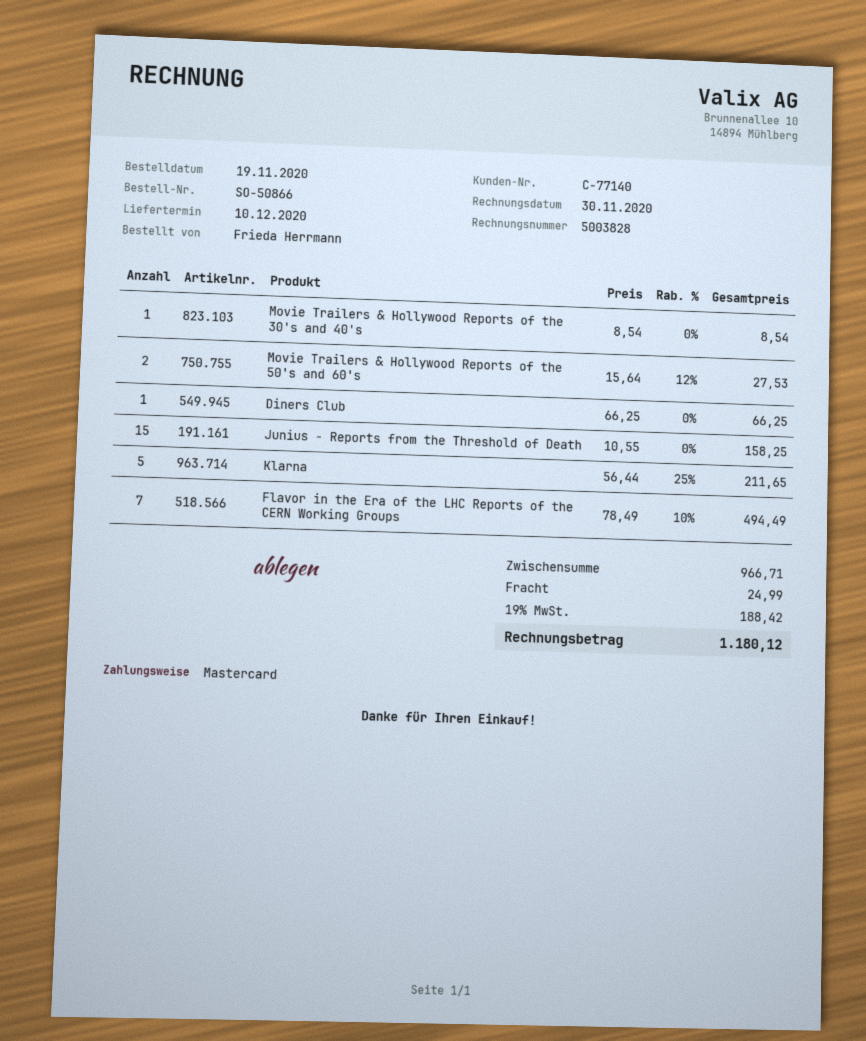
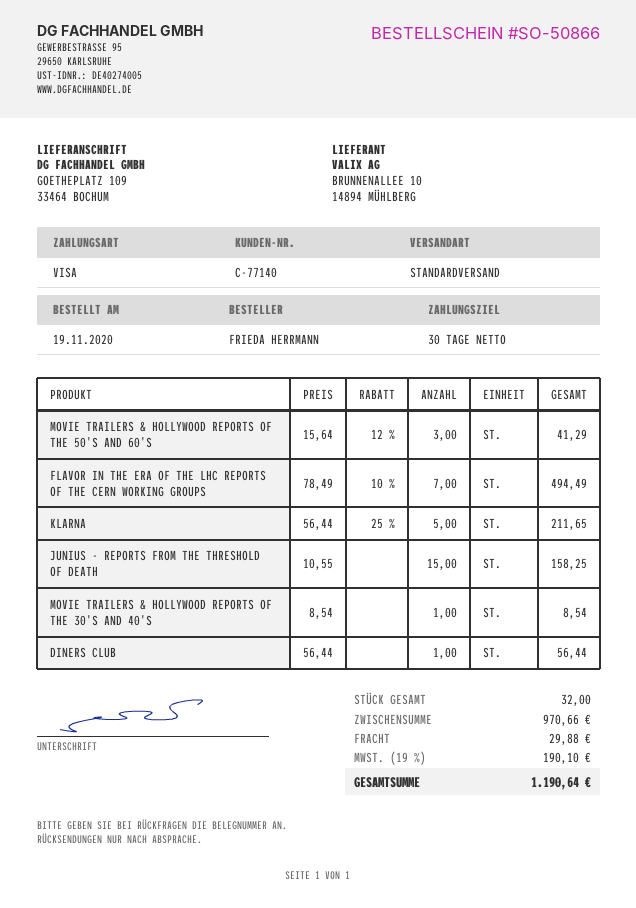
payment method: Mastercard -> Visa
Movie Trailers & Hollywood Reports of the 50's and 60's: 2 x 15.64 - 12% = 27.53 -> 3 x 15.64 - 12% = 41.29
Diners Club: 1 x 66.25 = 66.25 -> 1 x 56.44 = 56.44
subtotal: 966.71 -> 970.66
shipping: 24.99 -> 29.88
tax: 19% = 188.42 -> 19% = 190.10
total: 1180.12 -> 1190.64

